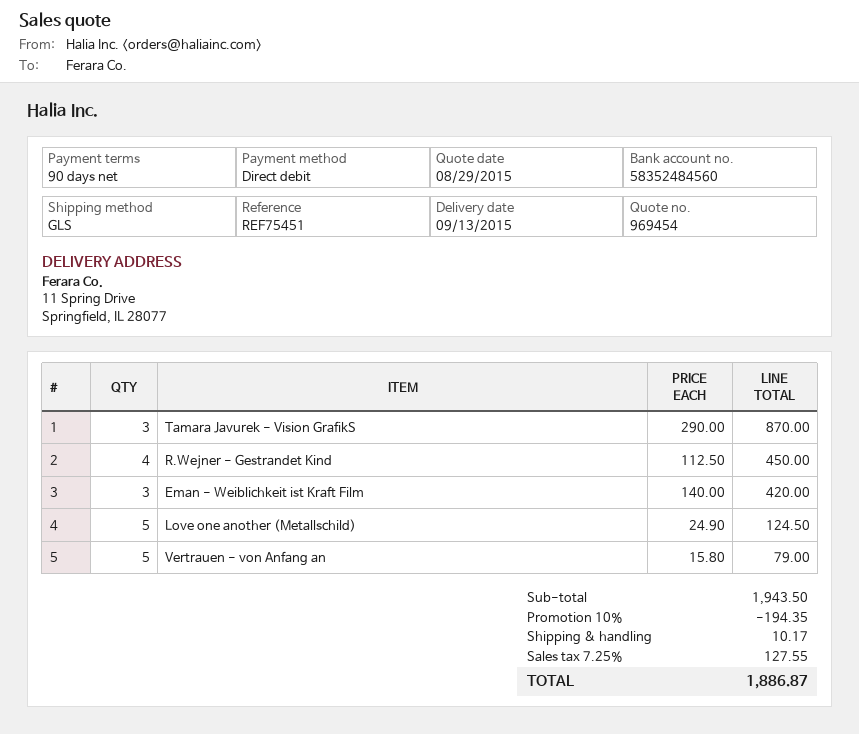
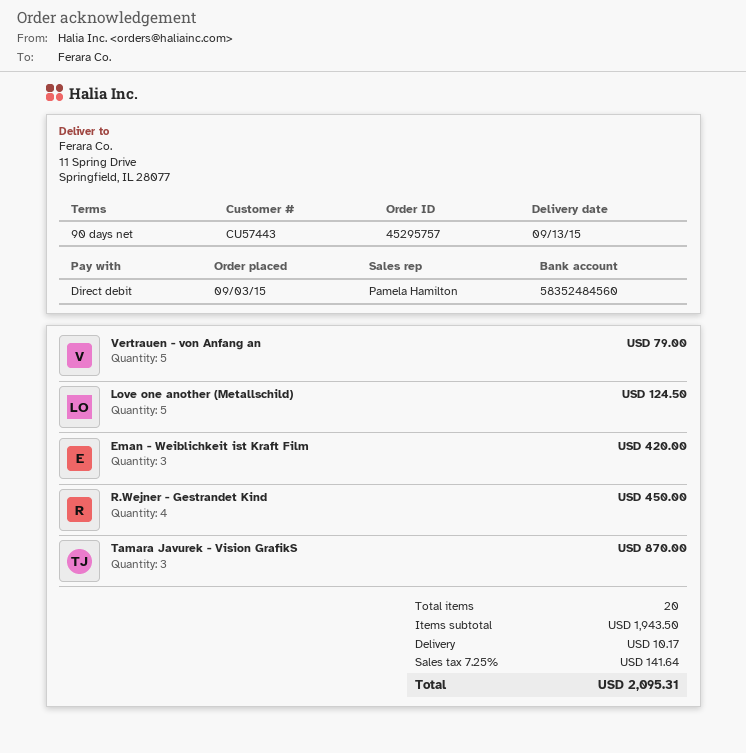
discount: 10% = 194.35 -> none
tax: 7.25% = 127.55 -> 7.25% = 141.64
total: 1886.87 -> 2095.31

